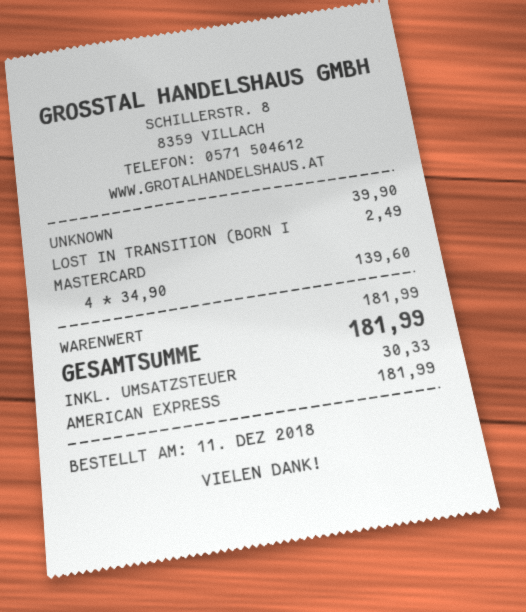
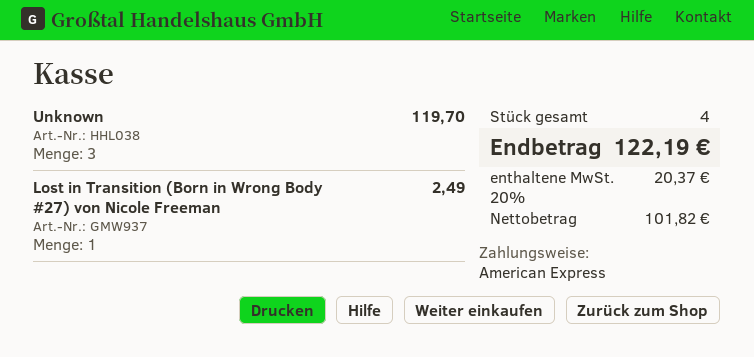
UNKNOWN: 1 for 39.90 -> 3 for 119.70
MASTERCARD: 4 for 139.60 -> none
tax: 30.33 -> 20.37
total: 181.99 -> 122.19

